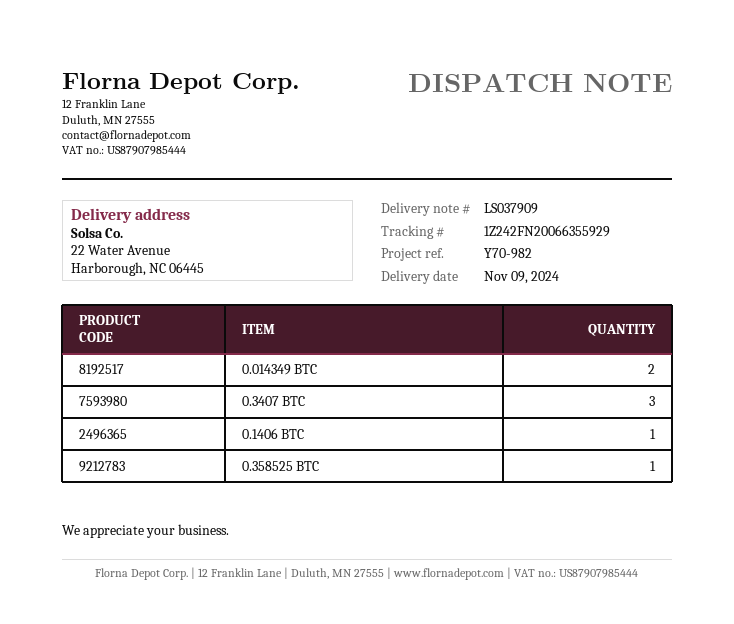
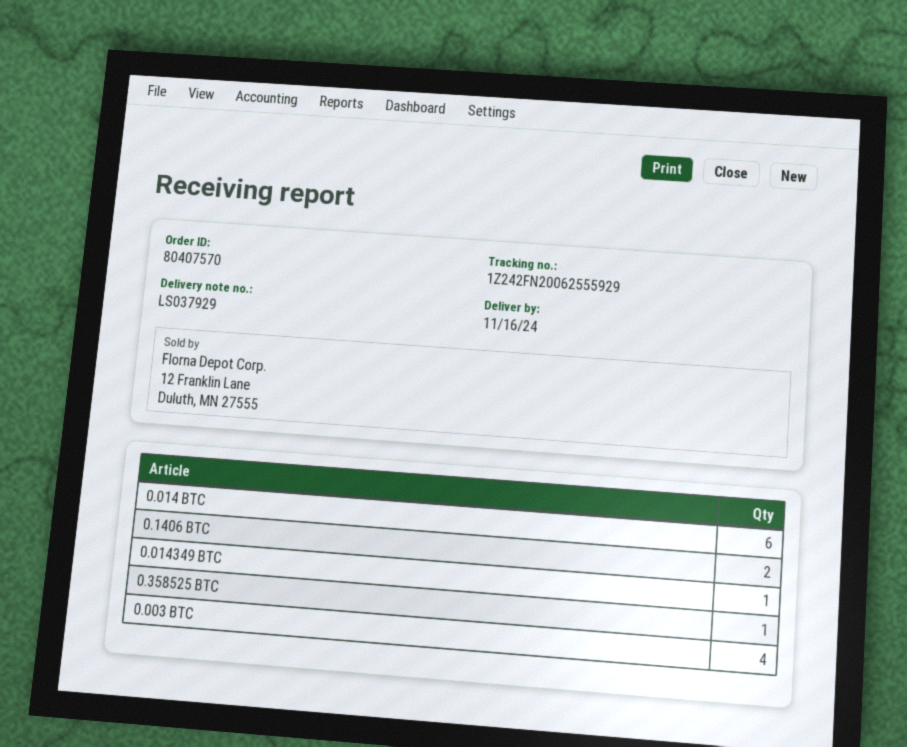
delivery note number: LS037909 -> LS037929
delivery date: 2024-11-09 -> 2024-11-16
tracking number: 1Z242FN20066355929 -> 1Z242FN20062555929
0.014349 BTC: 2 -> 1
0.3407 BTC: 3 -> none
0.1406 BTC: 1 -> 2
0.014 BTC: none -> 6
0.003 BTC: none -> 4

